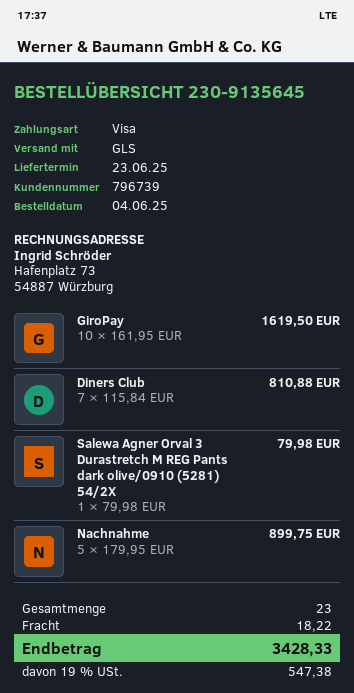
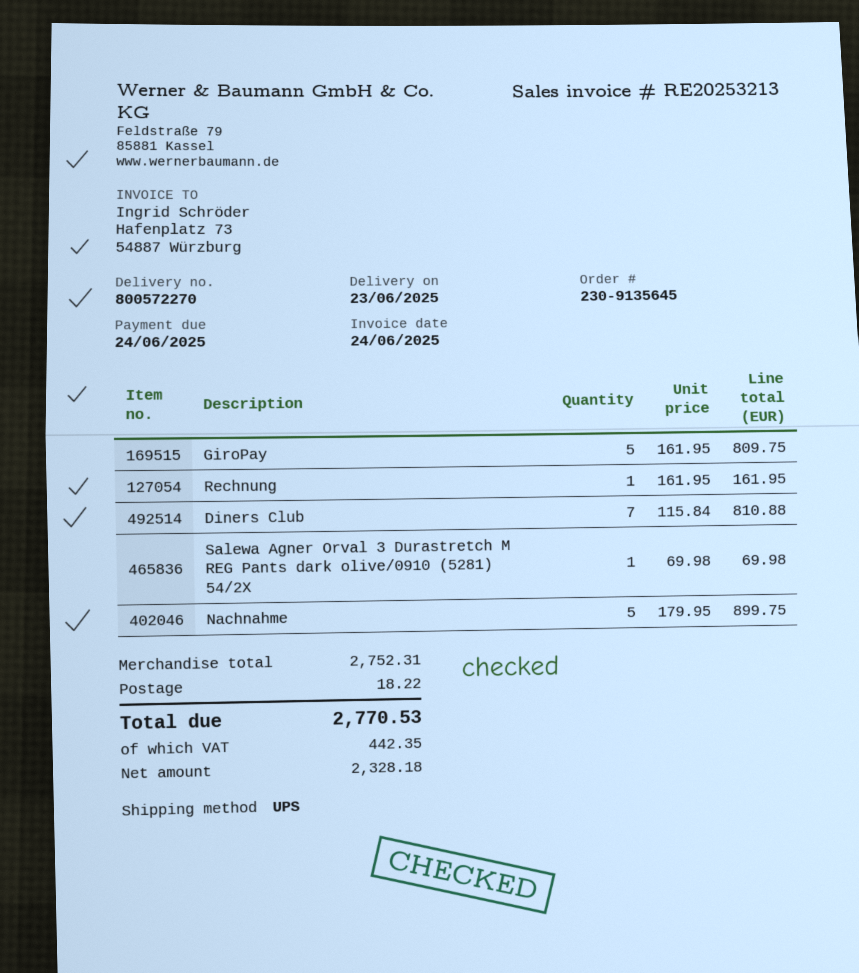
shipping method: GLS -> UPS
GiroPay: 10 x 161.95 = 1619.50 -> 5 x 161.95 = 809.75
Salewa Agner Orval 3 Durastretch M REG Pants dark olive/0910 (5281) 54/2X: 1 x 79.98 = 79.98 -> 1 x 69.98 = 69.98
Rechnung: none -> 1 x 161.95 = 161.95
tax: 547.38 -> 442.35
total: 3428.33 -> 2770.53

